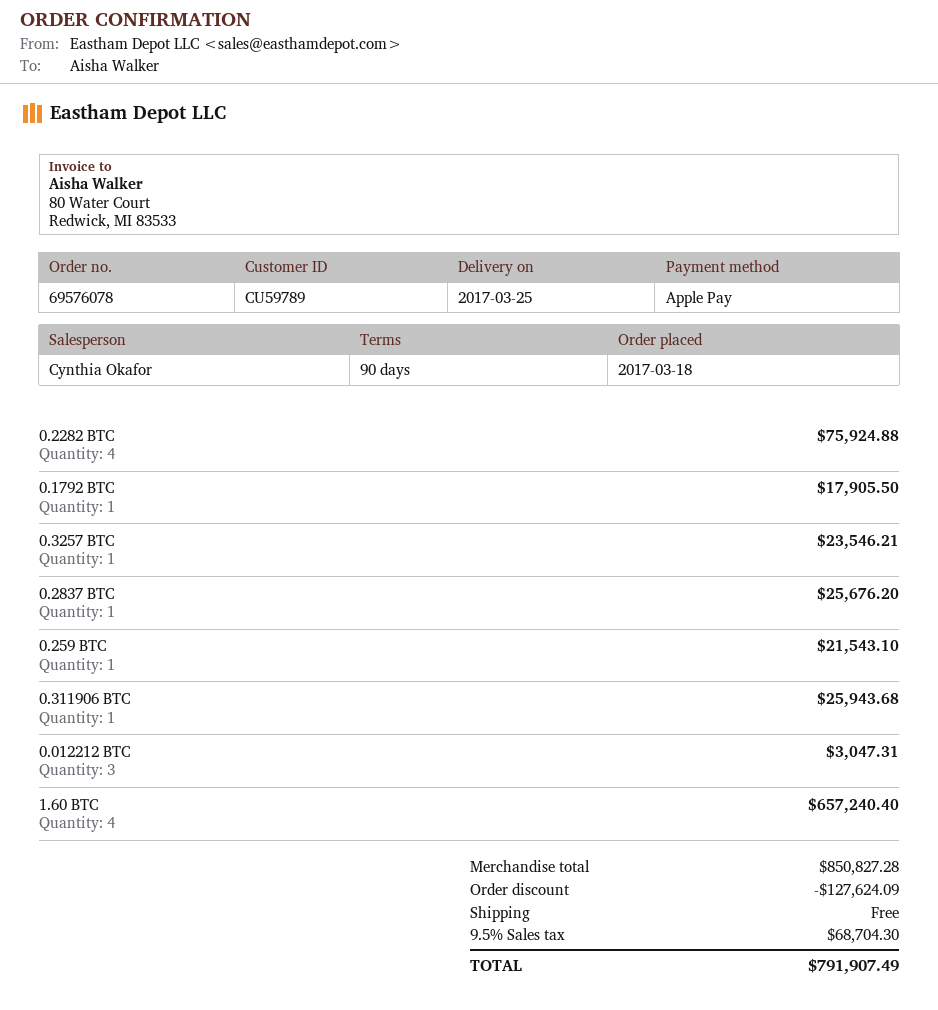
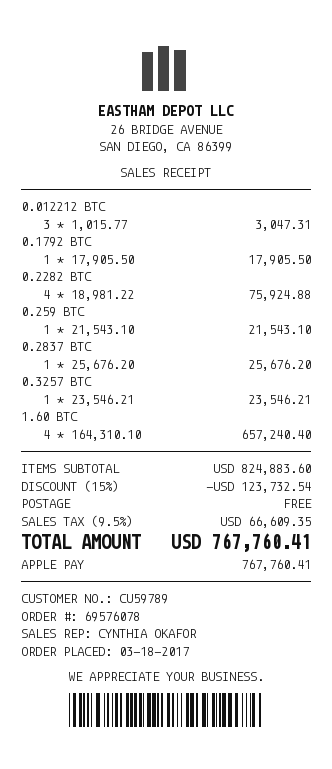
0.311906 BTC: 1 for 25943.68 -> none
subtotal: 850827.28 -> 824883.60
discount: 127624.09 -> 123732.54
tax: 9.5% = 68704.30 -> 9.5% = 66609.35
total: 791907.49 -> 767760.41

